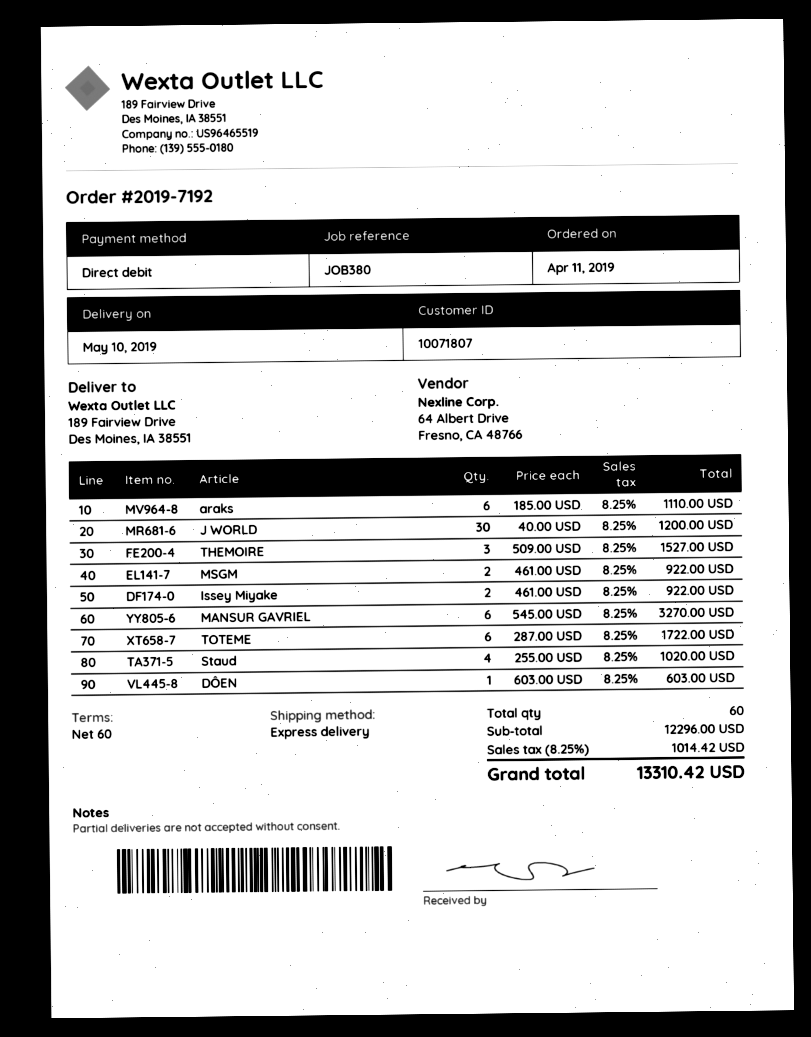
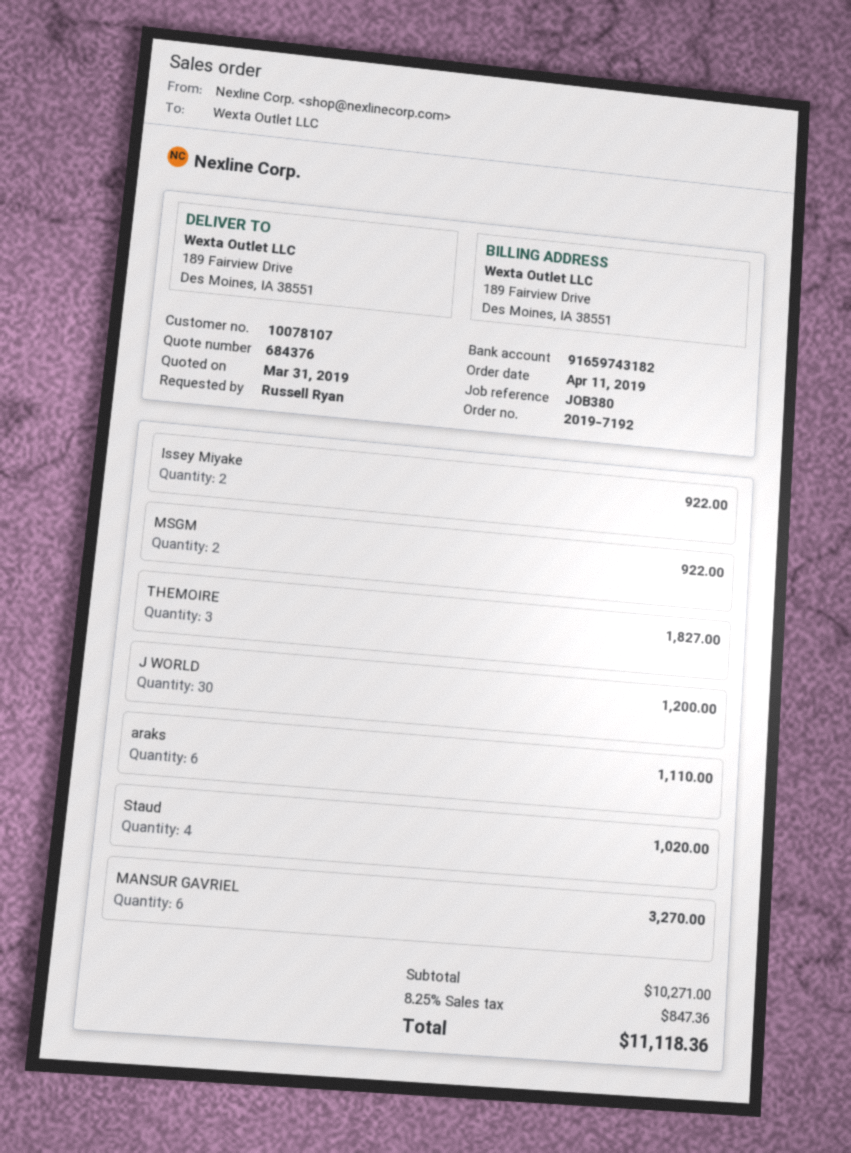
customer number: 10071807 -> 10078107
THEMOIRE: 3 for 1527.00 -> 3 for 1827.00
TOTEME: 6 for 1722.00 -> none
DÔEN: 1 for 603.00 -> none
subtotal: 12296.00 -> 10271.00
tax: 8.25% = 1014.42 -> 8.25% = 847.36
total: 13310.42 -> 11118.36

